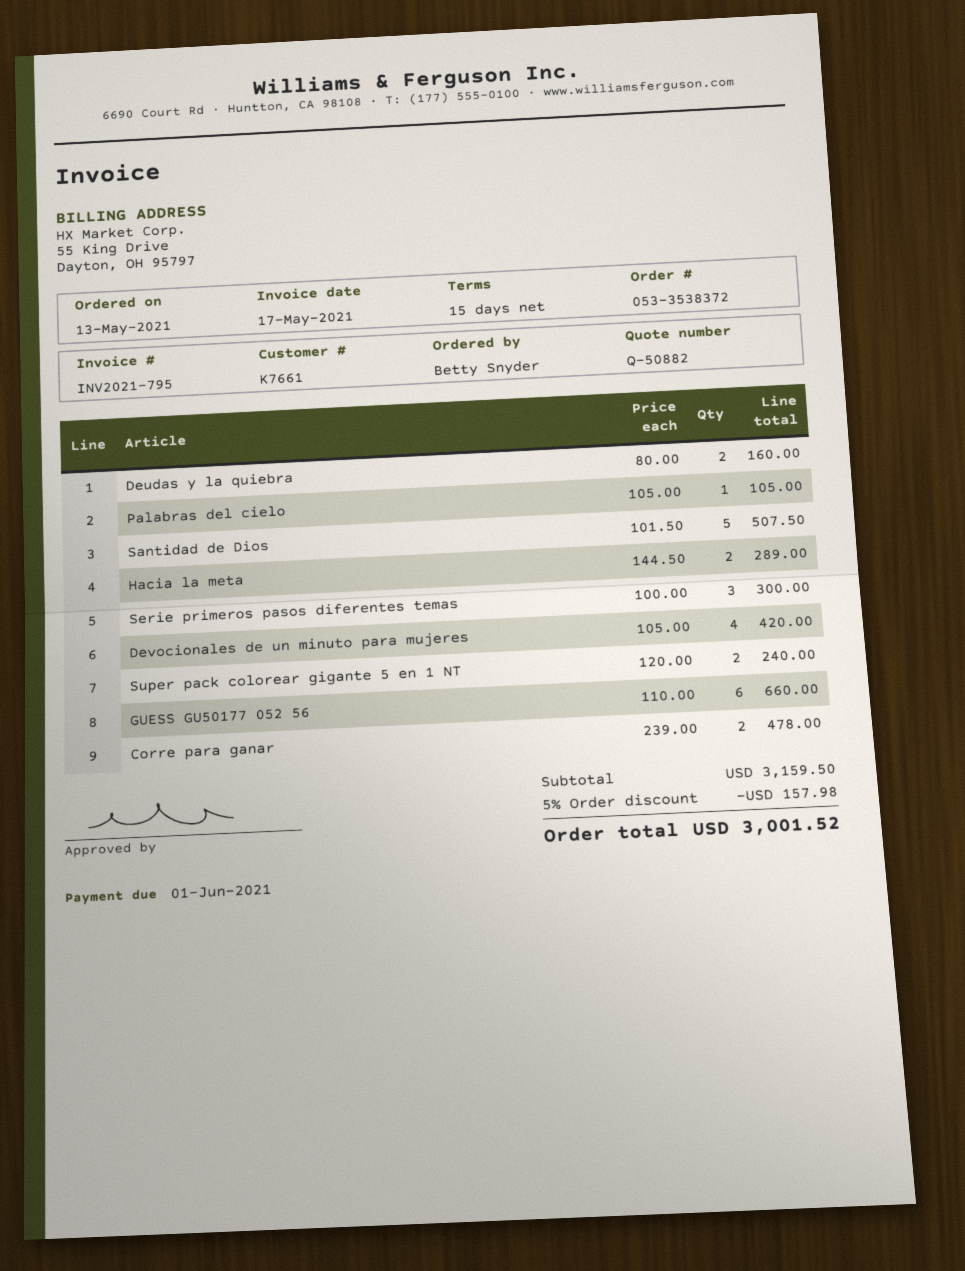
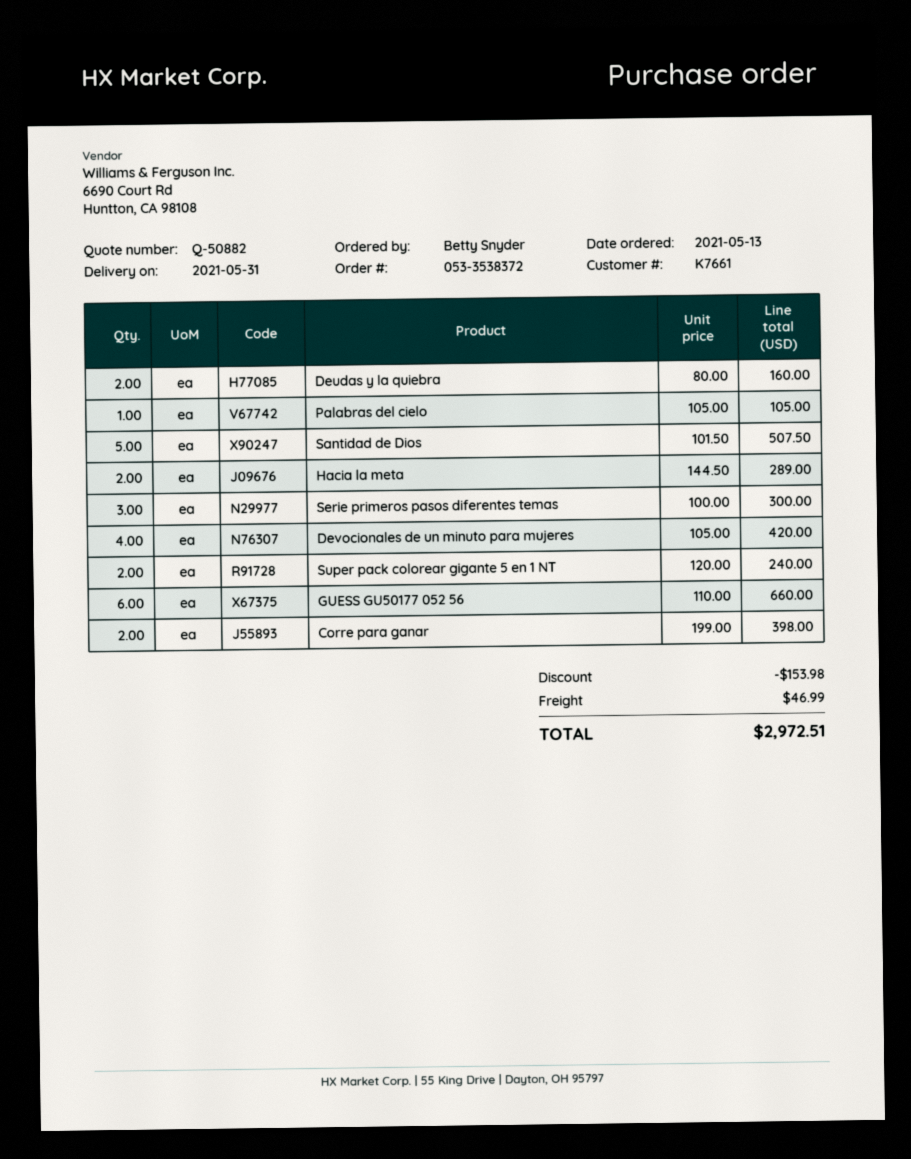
Corre para ganar: 2 x 239.00 = 478.00 -> 2 x 199.00 = 398.00
discount: 157.98 -> 153.98
shipping: none -> 46.99
total: 3001.52 -> 2972.51

